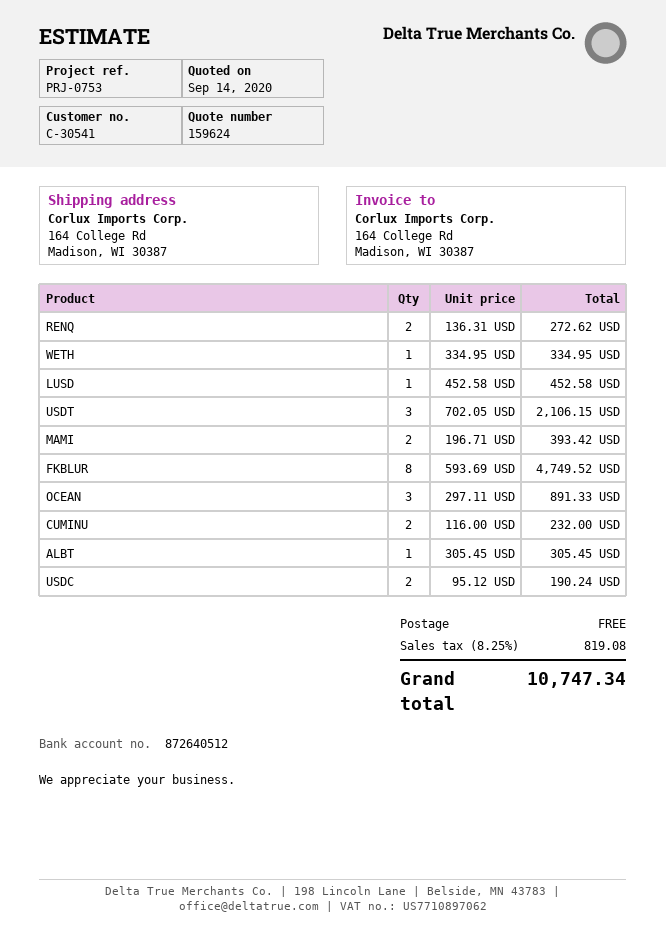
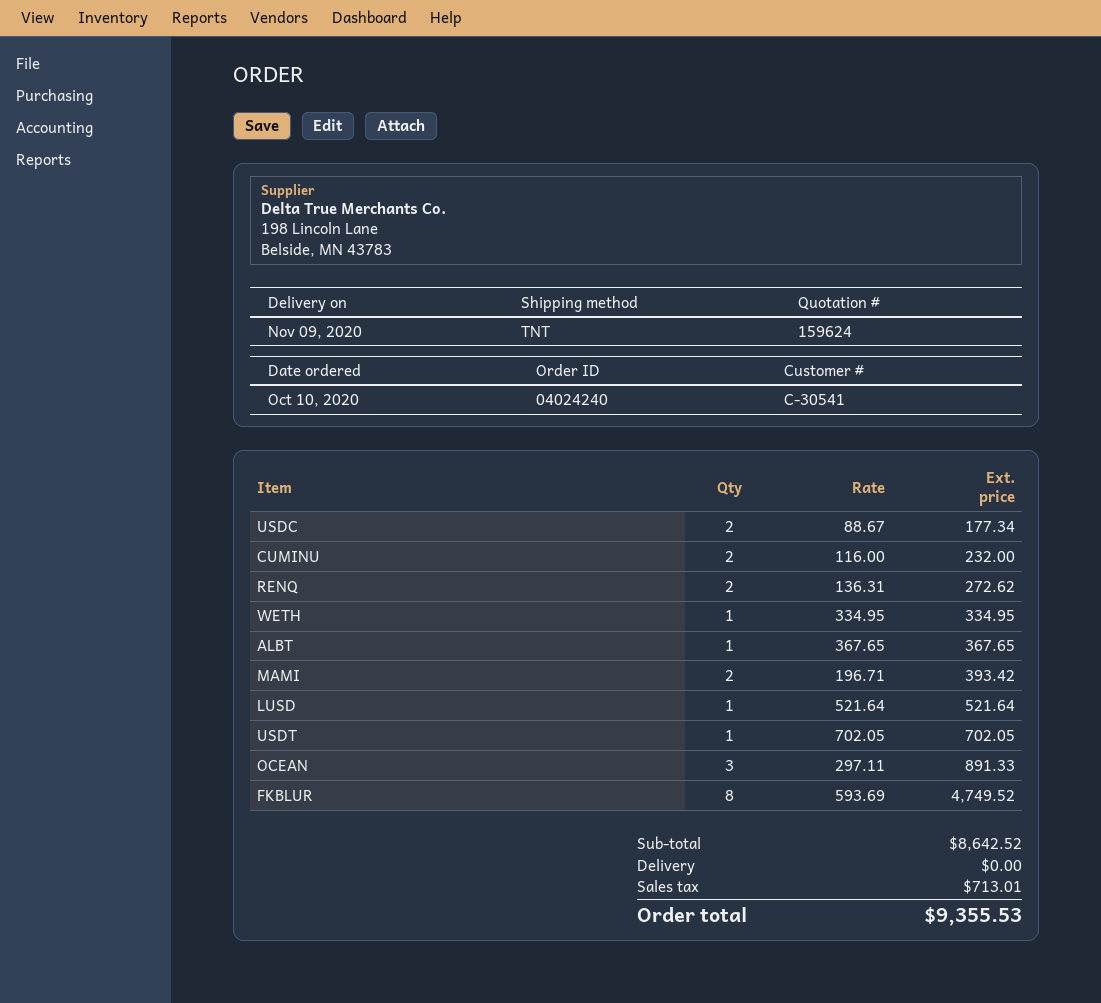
LUSD: 1 x 452.58 = 452.58 -> 1 x 521.64 = 521.64
USDT: 3 x 702.05 = 2106.15 -> 1 x 702.05 = 702.05
ALBT: 1 x 305.45 = 305.45 -> 1 x 367.65 = 367.65
USDC: 2 x 95.12 = 190.24 -> 2 x 88.67 = 177.34
tax: 819.08 -> 713.01
total: 10747.34 -> 9355.53

